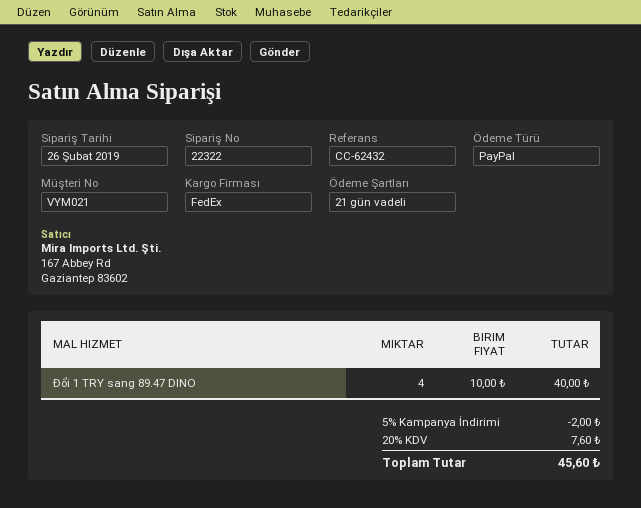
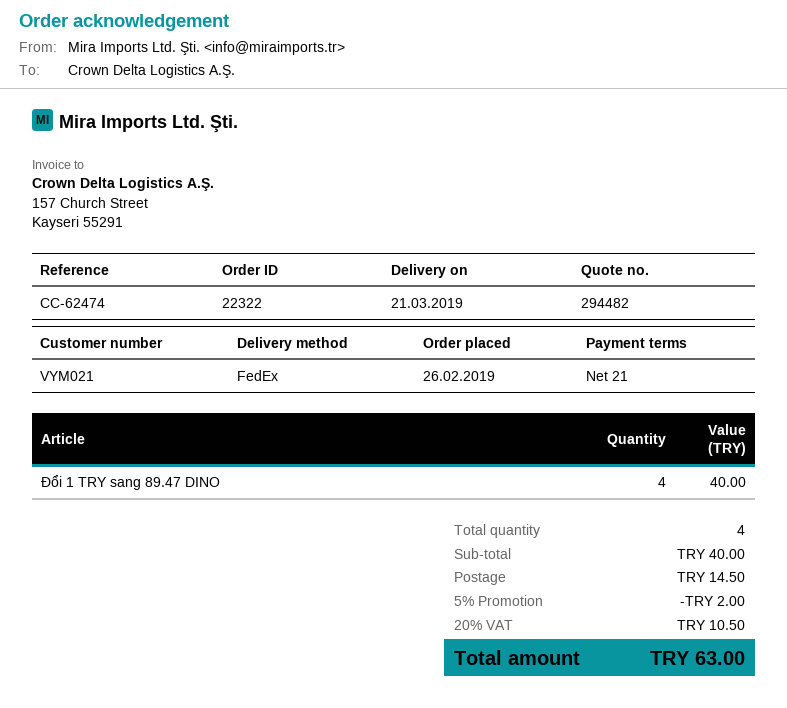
reference: CC-62432 -> CC-62474
shipping: none -> 14.50
tax: 20% = 7.60 -> 20% = 10.50
total: 45.60 -> 63.00

